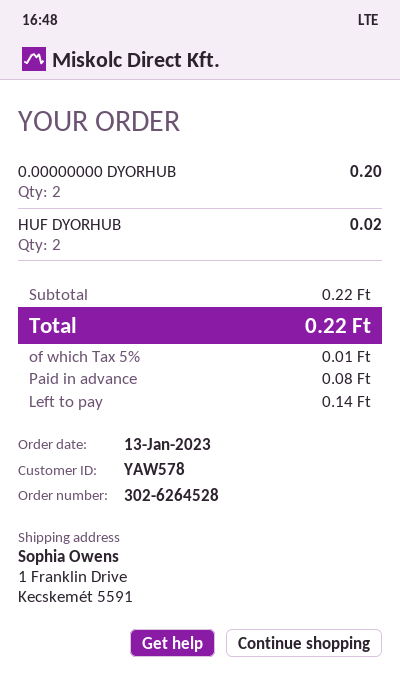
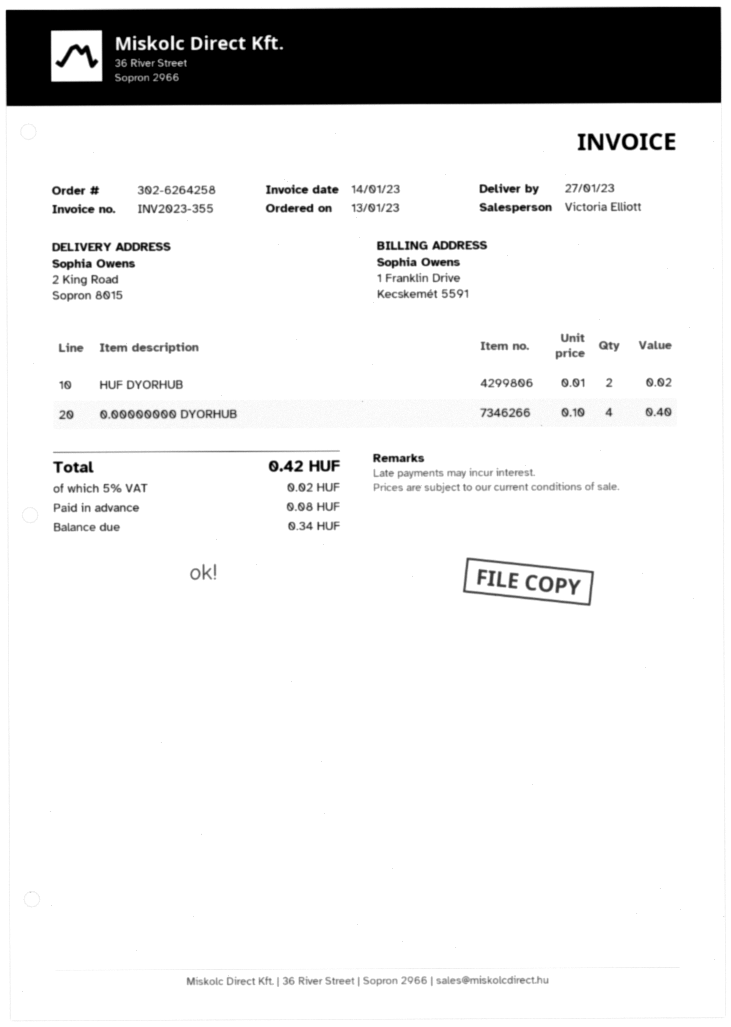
order number: 302-6264528 -> 302-6264258
ship to: 1 Franklin Drive, Kecskemét 5591 -> 2 King Road, Sopron 8015
0.00000000 DYORHUB: 2 for 0.20 -> 4 for 0.40
tax: 5% = 0.01 -> 5% = 0.02
total: 0.22 -> 0.42
balance: 0.14 -> 0.34

